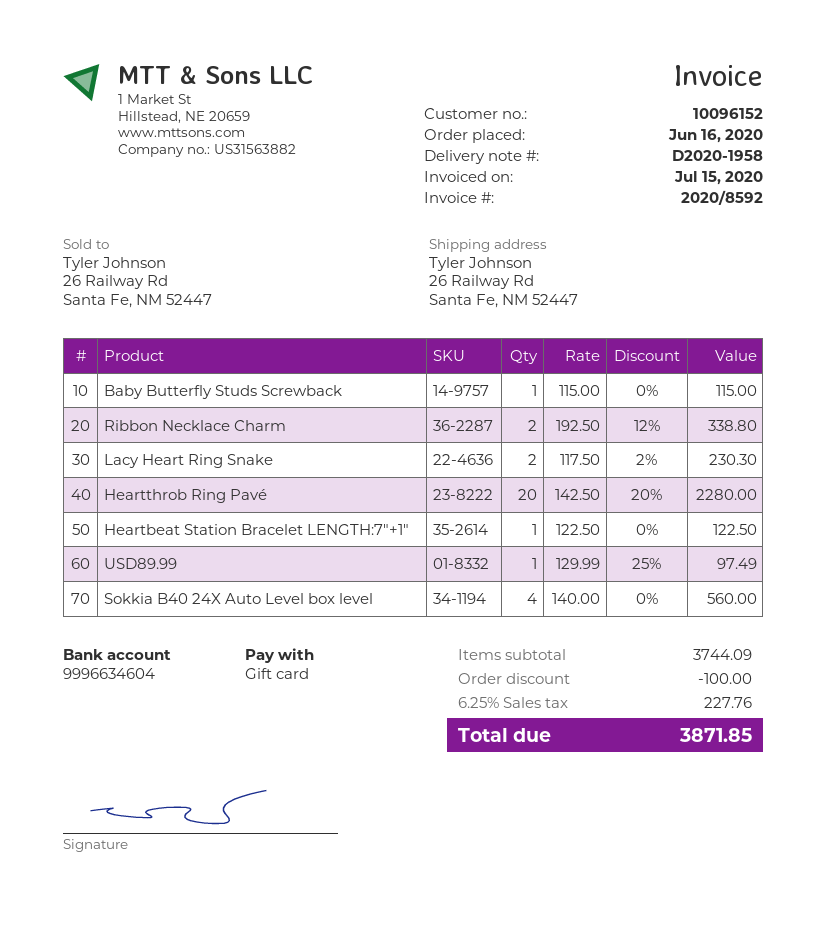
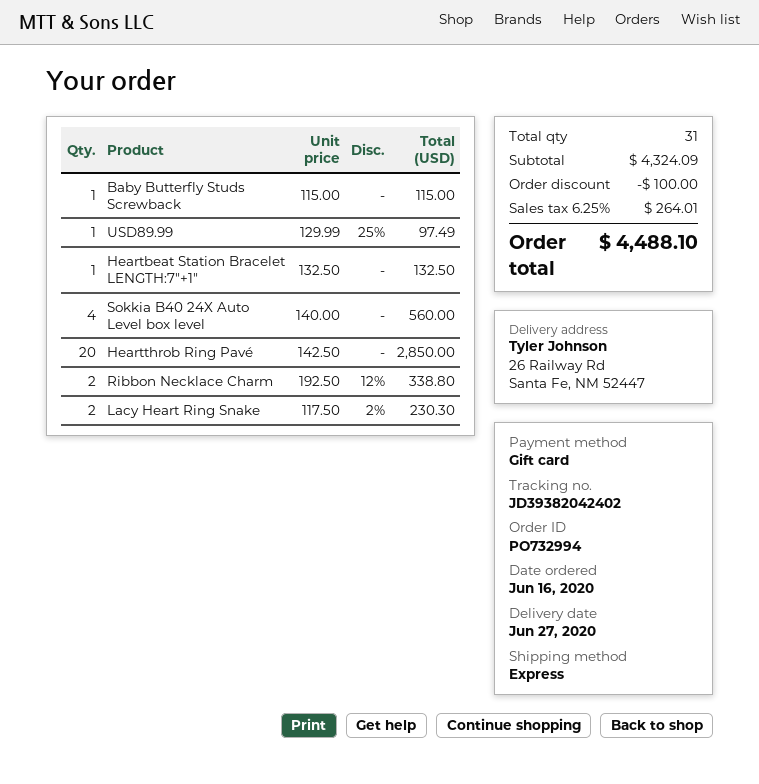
Heartthrob Ring Pavé: 20 x 142.50 - 20% = 2280.00 -> 20 x 142.50 = 2850.00
Heartbeat Station Bracelet LENGTH:7"+1": 1 x 122.50 = 122.50 -> 1 x 132.50 = 132.50
subtotal: 3744.09 -> 4324.09
tax: 6.25% = 227.76 -> 6.25% = 264.01
total: 3871.85 -> 4488.10

